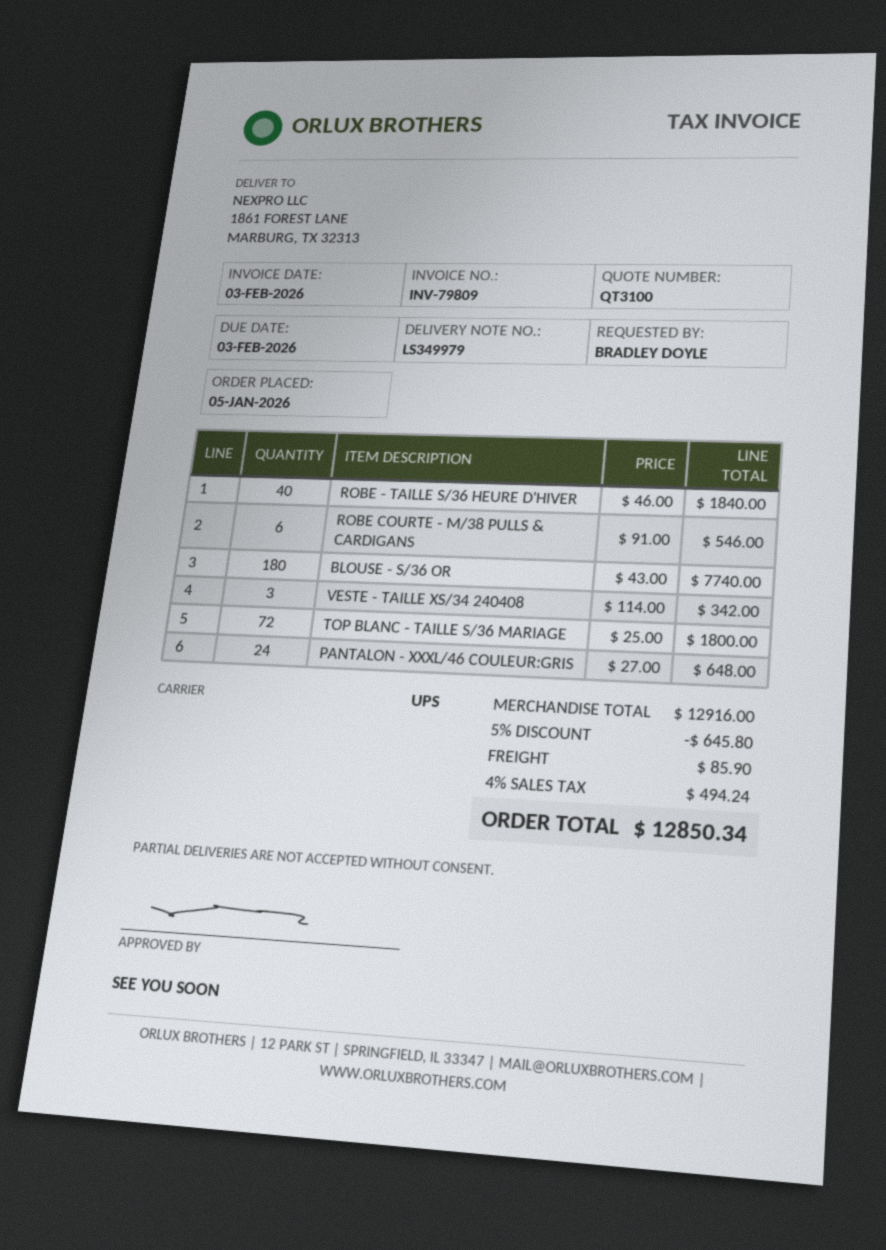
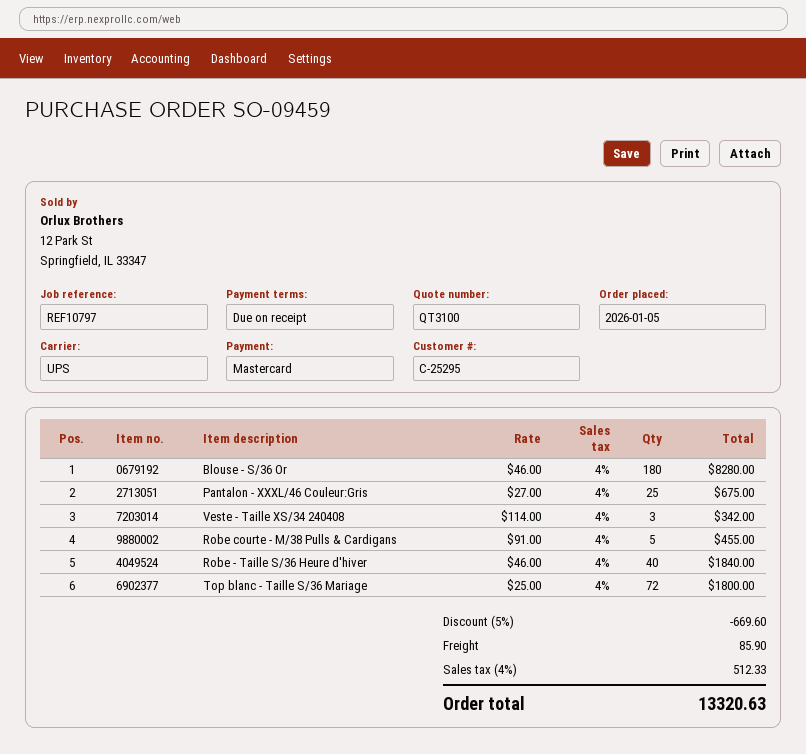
ROBE COURTE - M/38 PULLS & CARDIGANS: 6 x 91.00 = 546.00 -> 5 x 91.00 = 455.00
BLOUSE - S/36 OR: 180 x 43.00 = 7740.00 -> 180 x 46.00 = 8280.00
PANTALON - XXXL/46 COULEUR:GRIS: 24 x 27.00 = 648.00 -> 25 x 27.00 = 675.00
discount: 5% = 645.80 -> 5% = 669.60
tax: 4% = 494.24 -> 4% = 512.33
total: 12850.34 -> 13320.63

